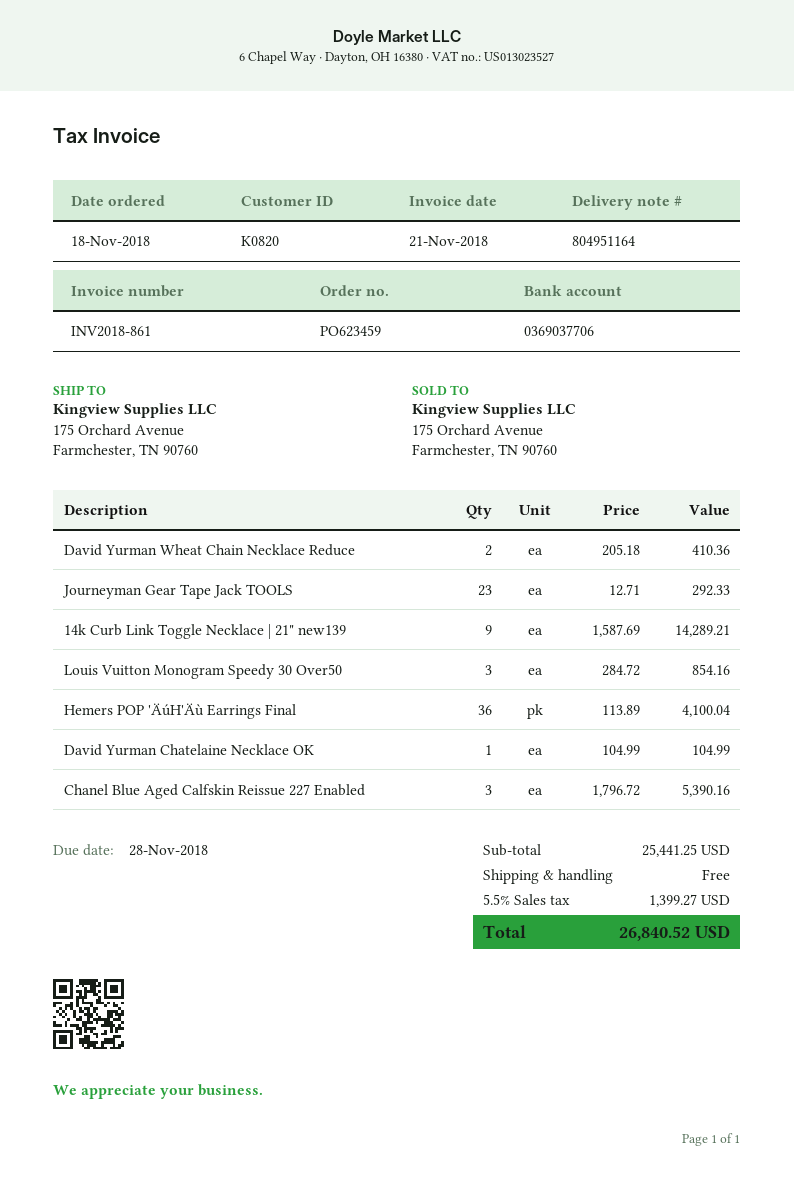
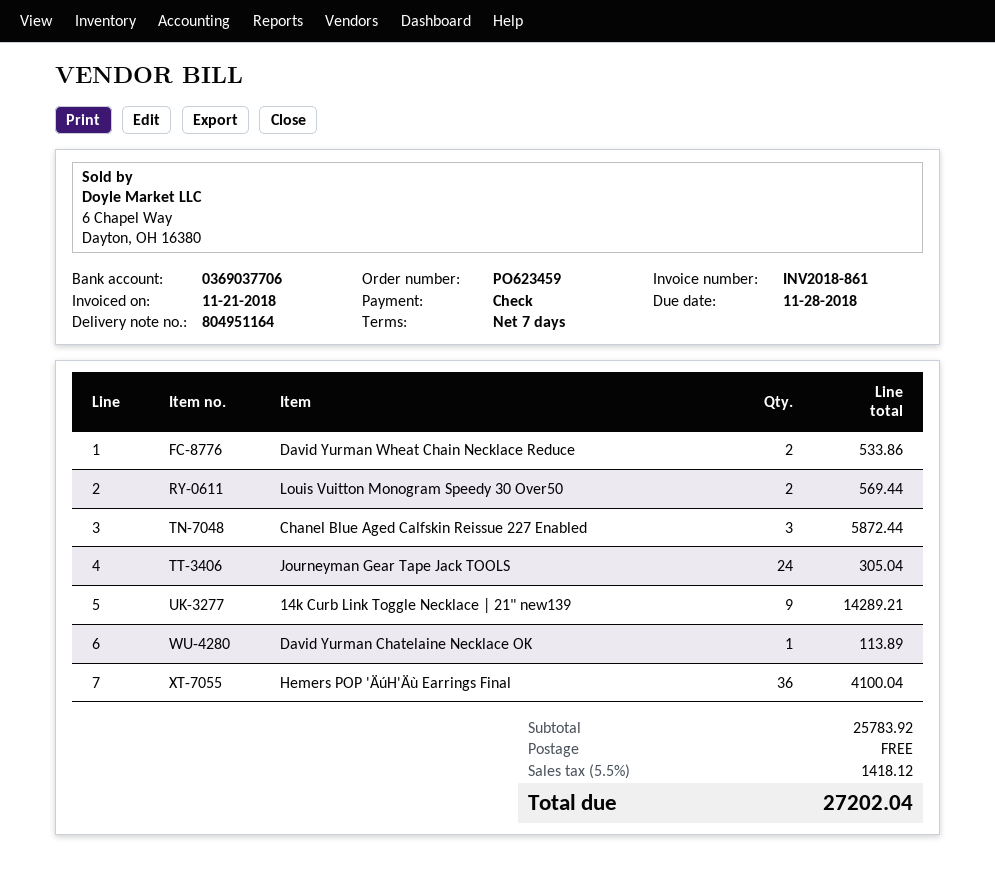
David Yurman Wheat Chain Necklace Reduce: 2 for 410.36 -> 2 for 533.86
Journeyman Gear Tape Jack TOOLS: 23 for 292.33 -> 24 for 305.04
Louis Vuitton Monogram Speedy 30 Over50: 3 for 854.16 -> 2 for 569.44
David Yurman Chatelaine Necklace OK: 1 for 104.99 -> 1 for 113.89
Chanel Blue Aged Calfskin Reissue 227 Enabled: 3 for 5390.16 -> 3 for 5872.44
subtotal: 25441.25 -> 25783.92
tax: 5.5% = 1399.27 -> 5.5% = 1418.12
total: 26840.52 -> 27202.04

